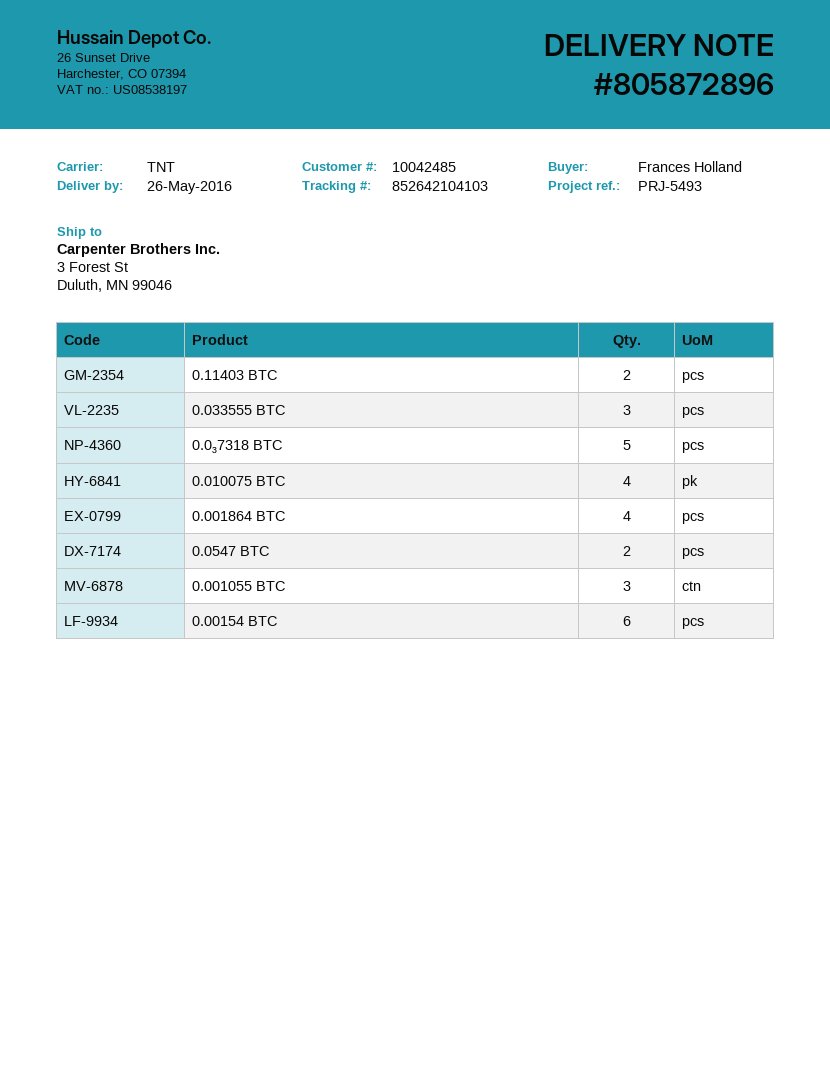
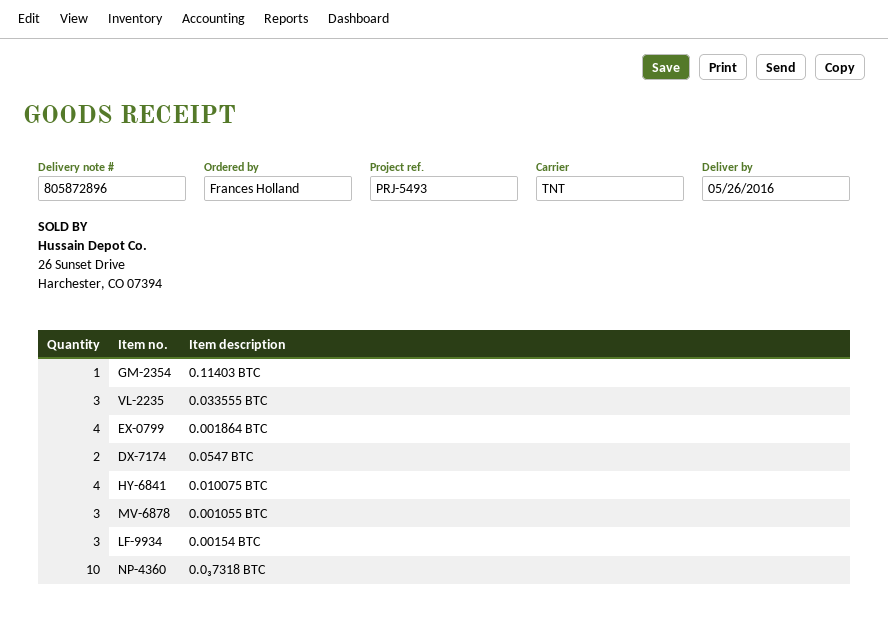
0.11403 BTC: 2 -> 1
0.0₃7318 BTC: 5 -> 10
0.00154 BTC: 6 -> 3

